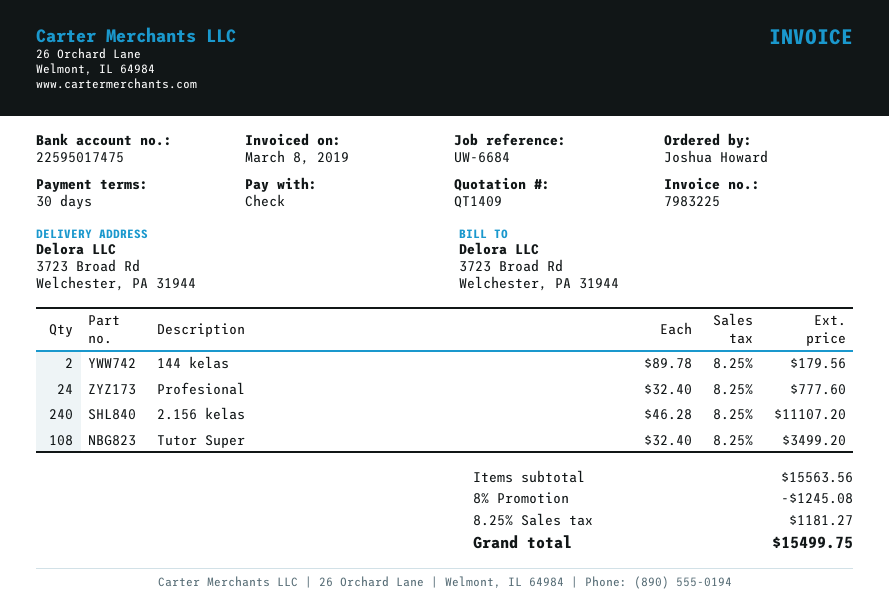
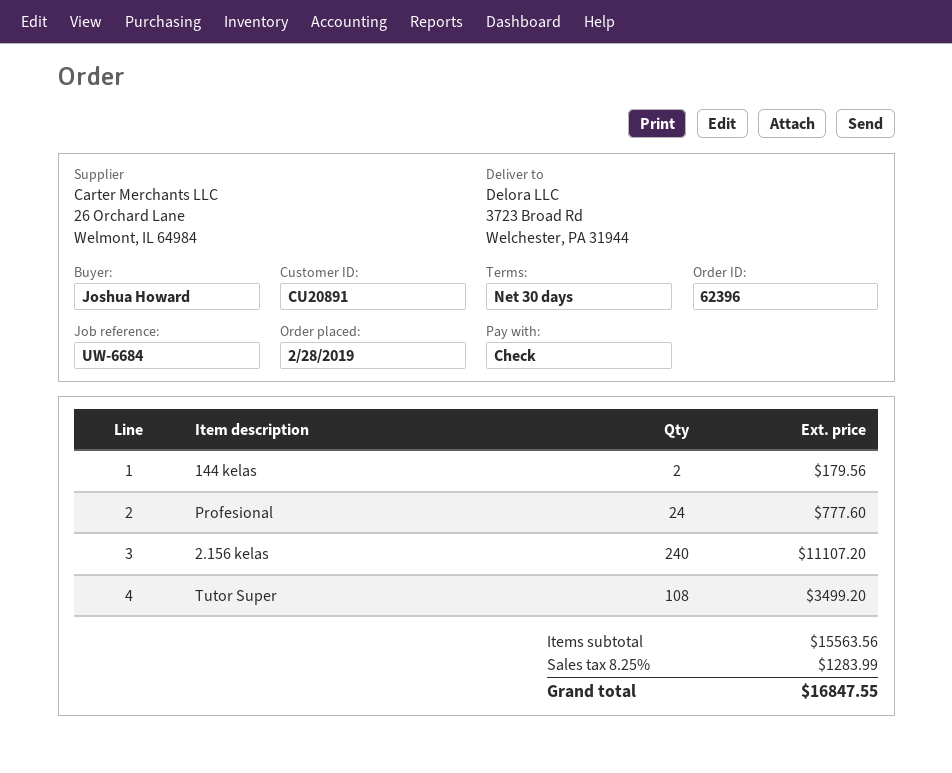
discount: 8% = 1245.08 -> none
tax: 8.25% = 1181.27 -> 8.25% = 1283.99
total: 15499.75 -> 16847.55

